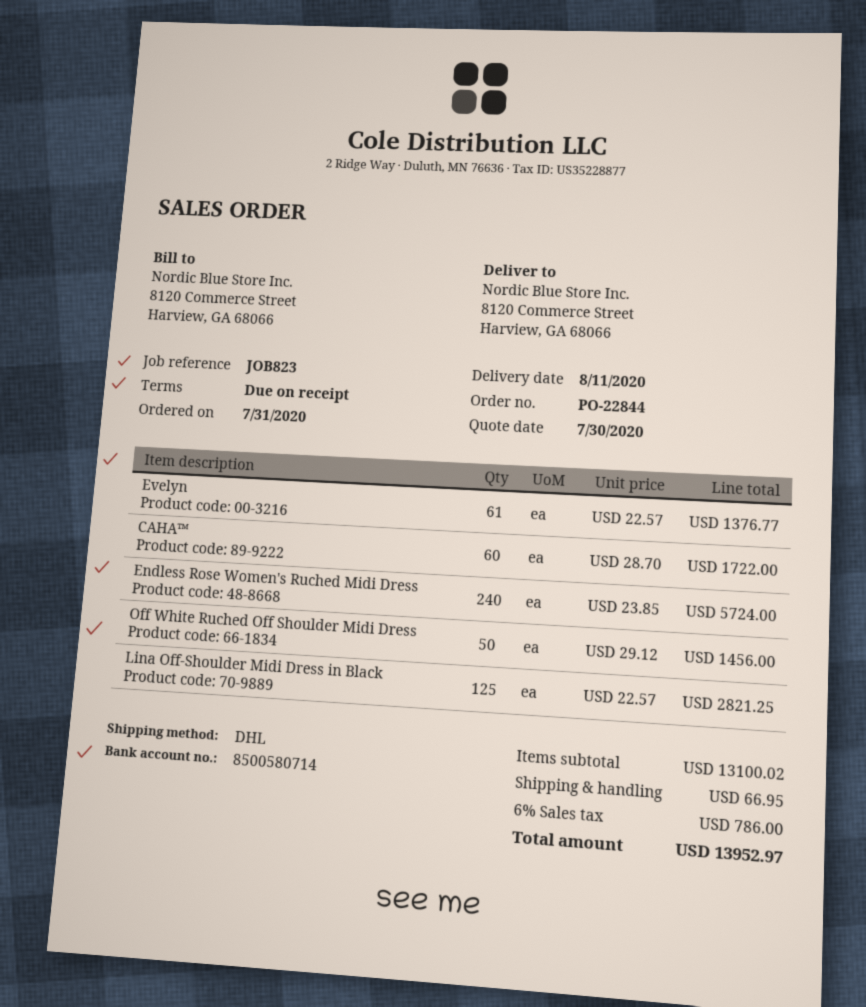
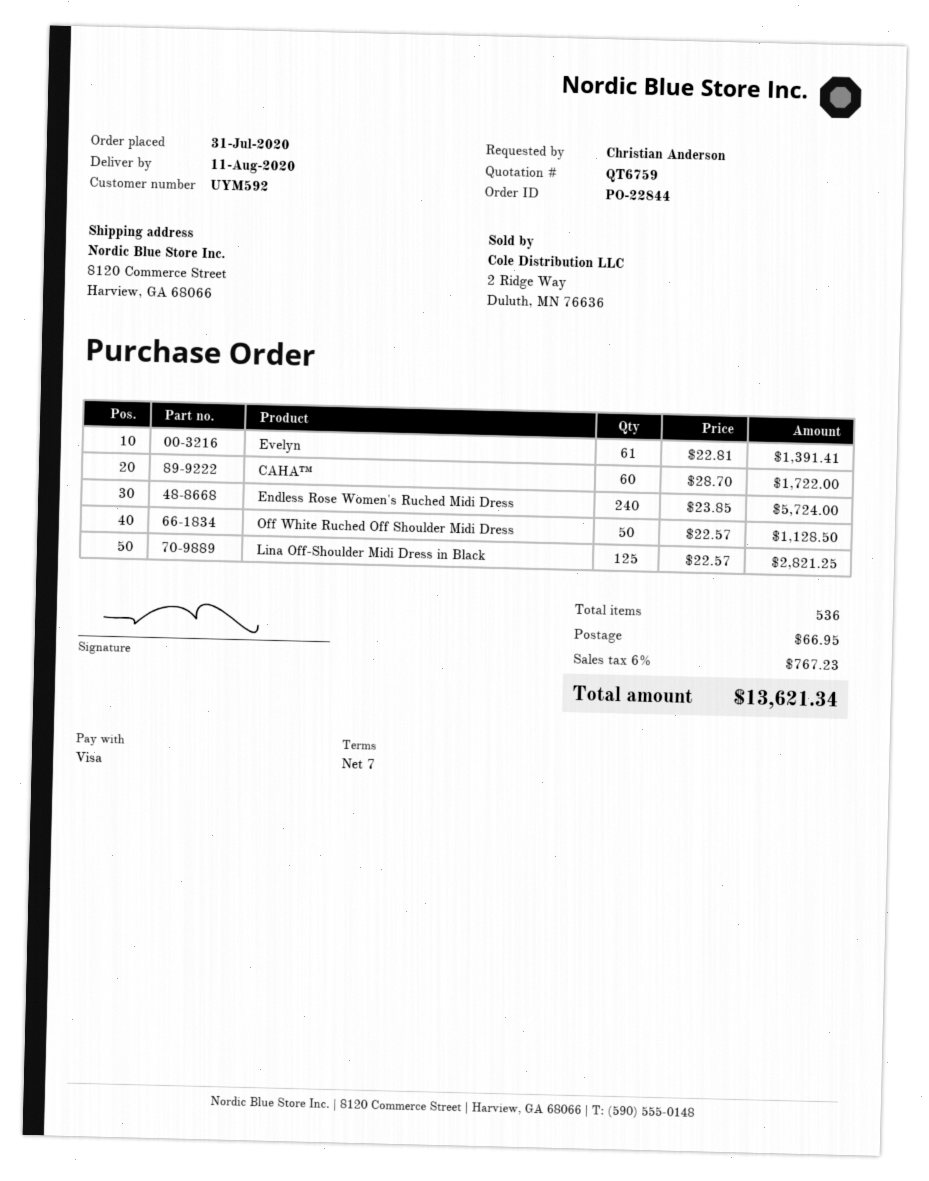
payment terms: on receipt -> 7 days
Evelyn: 61 x 22.57 = 1376.77 -> 61 x 22.81 = 1391.41
Off White Ruched Off Shoulder Midi Dress: 50 x 29.12 = 1456.00 -> 50 x 22.57 = 1128.50
tax: 6% = 786.00 -> 6% = 767.23
total: 13952.97 -> 13621.34

